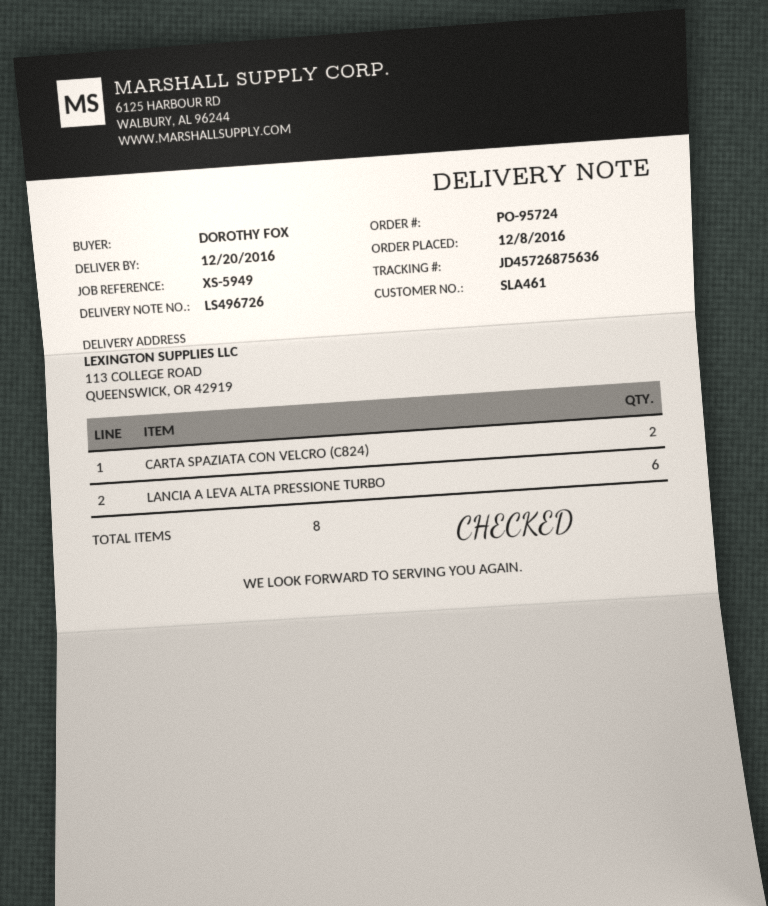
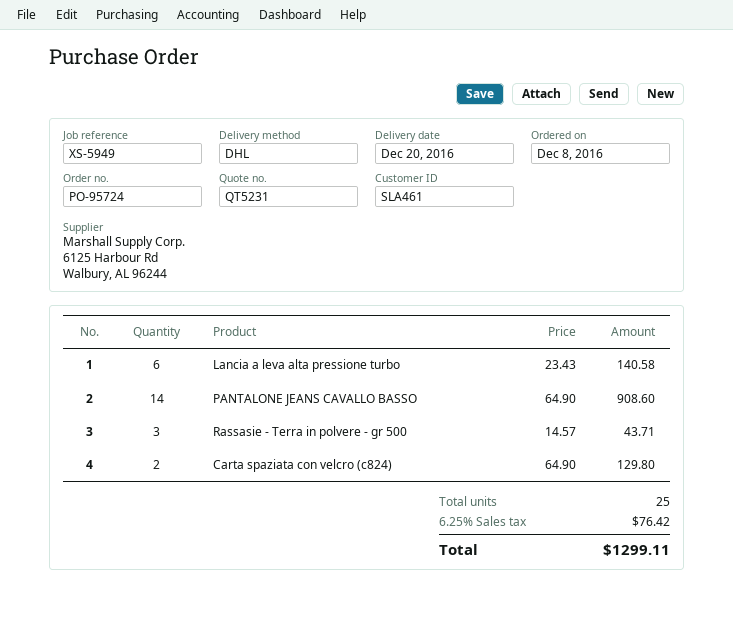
PANTALONE JEANS CAVALLO BASSO: none -> 14
Rassasie - Terra in polvere - gr 500: none -> 3
total quantity: 8 -> 25

